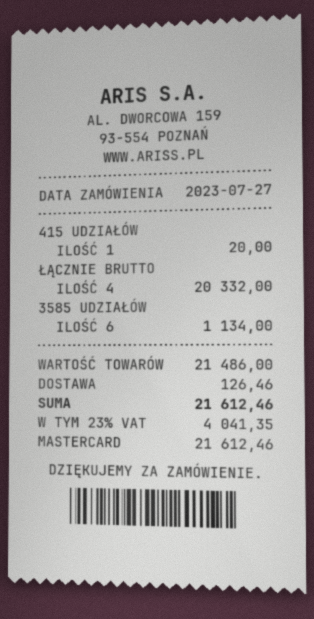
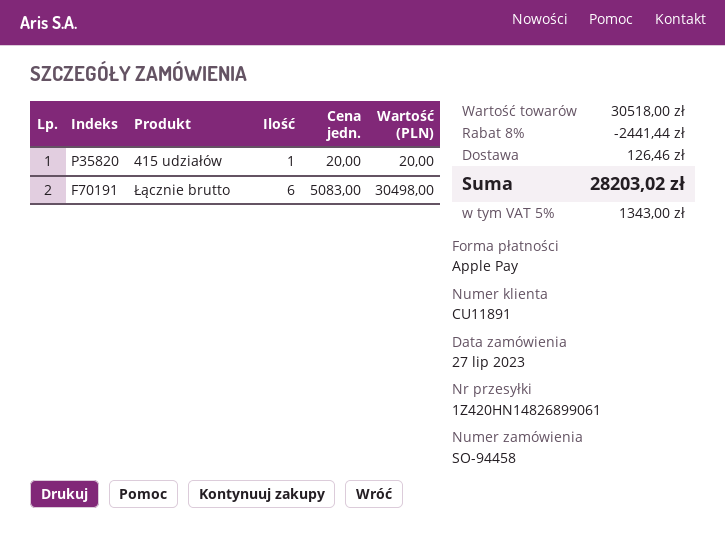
payment method: Mastercard -> Apple Pay
ŁĄCZNIE BRUTTO: 4 for 20332.00 -> 6 for 30498.00
3585 UDZIAŁÓW: 6 for 1134.00 -> none
subtotal: 21486.00 -> 30518.00
discount: none -> 8% = 2441.44
tax: 23% = 4041.35 -> 5% = 1343.00
total: 21612.46 -> 28203.02

